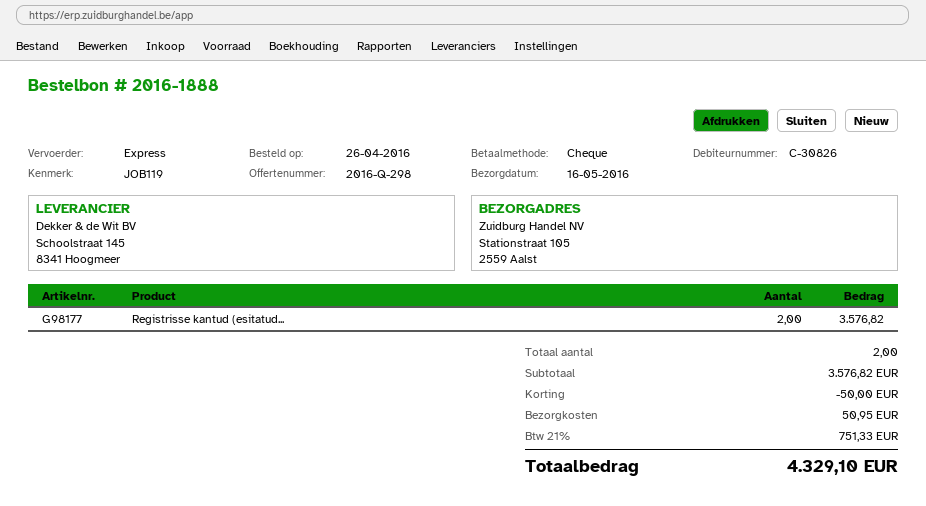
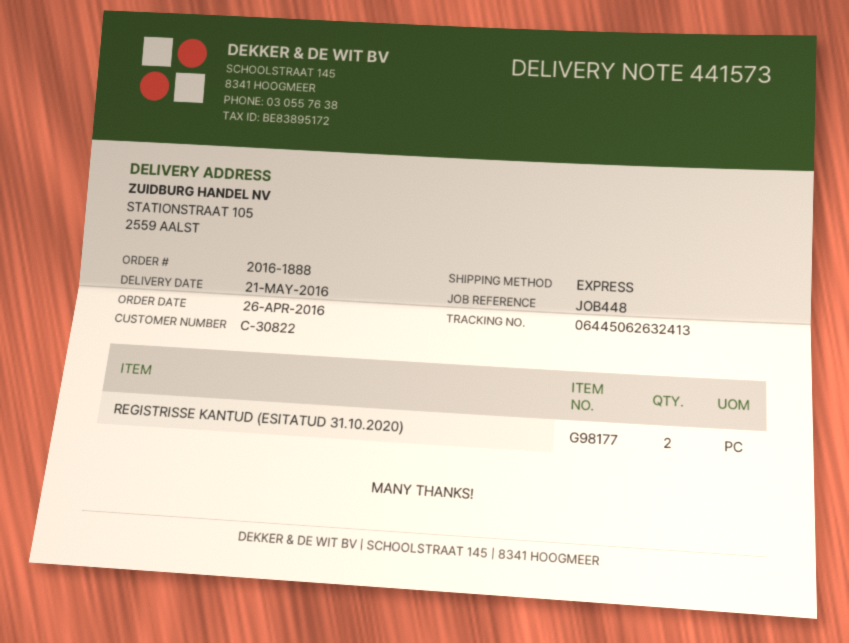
delivery date: 2016-05-16 -> 2016-05-21
customer number: C-30826 -> C-30822
reference: JOB119 -> JOB448

